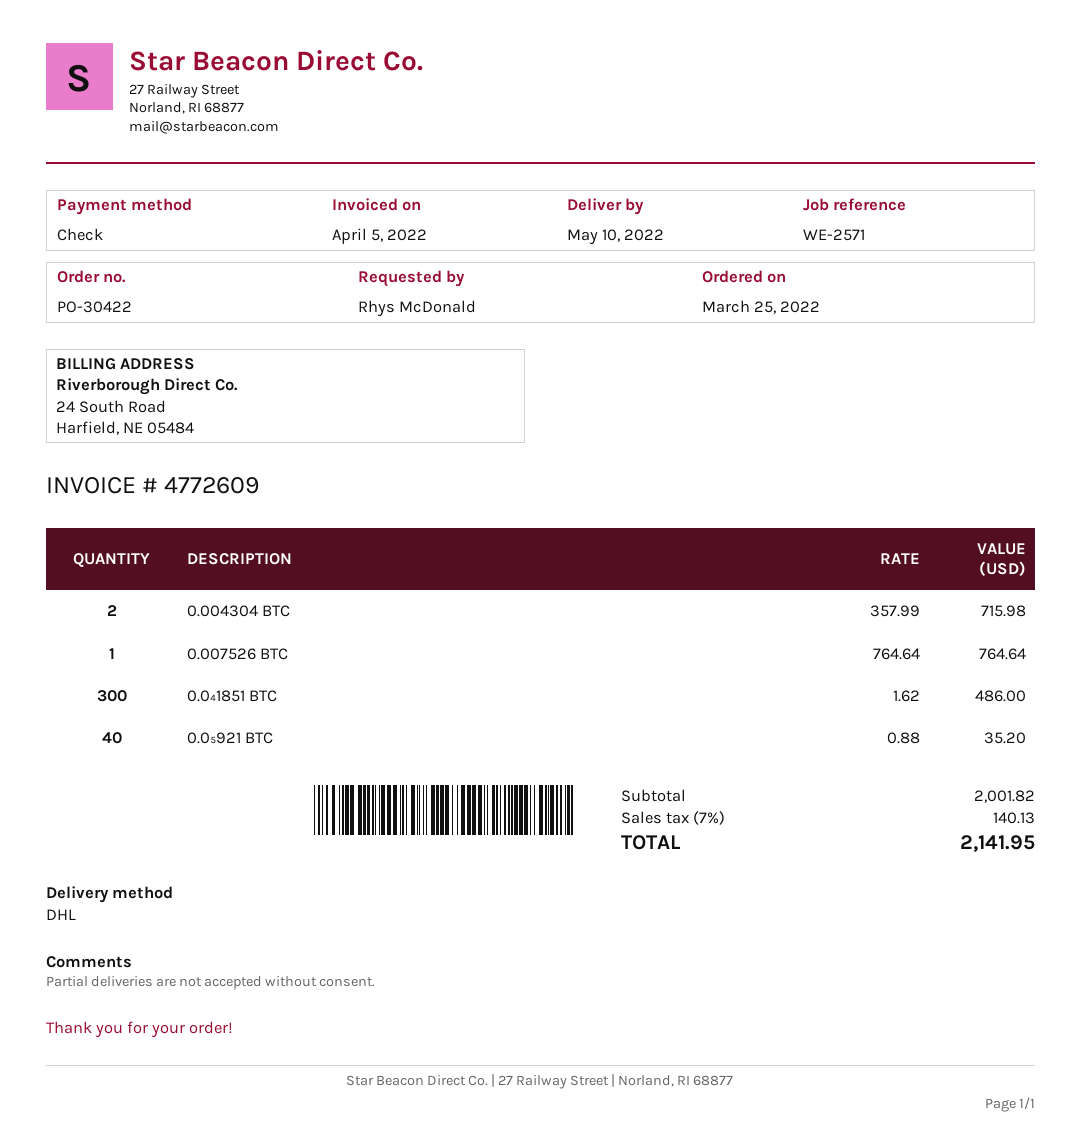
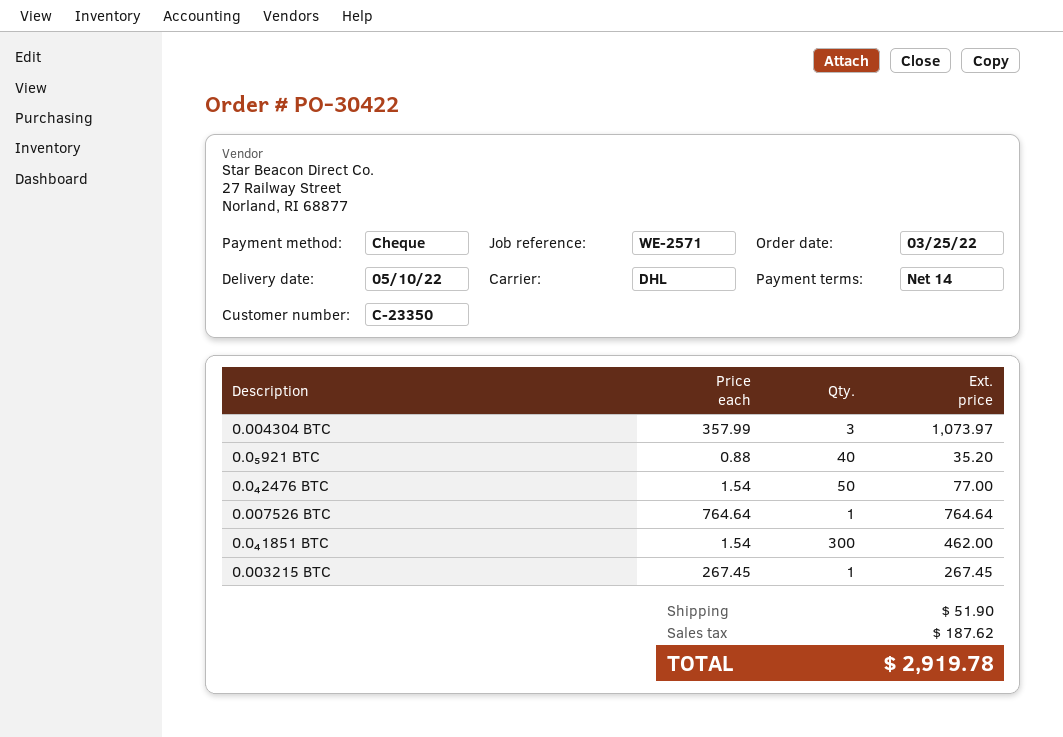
0.004304 BTC: 2 x 357.99 = 715.98 -> 3 x 357.99 = 1073.97
0.0₄1851 BTC: 300 x 1.62 = 486.00 -> 300 x 1.54 = 462.00
0.0₄2476 BTC: none -> 50 x 1.54 = 77.00
0.003215 BTC: none -> 1 x 267.45 = 267.45
shipping: none -> 51.90
tax: 140.13 -> 187.62
total: 2141.95 -> 2919.78

